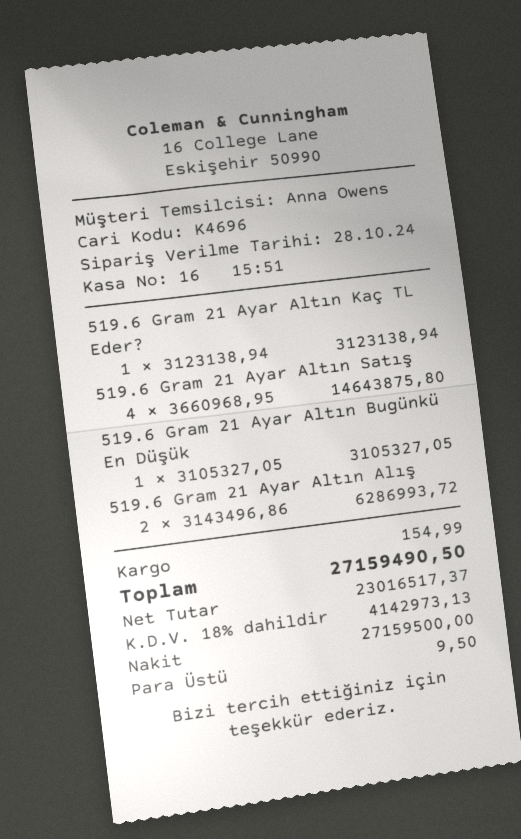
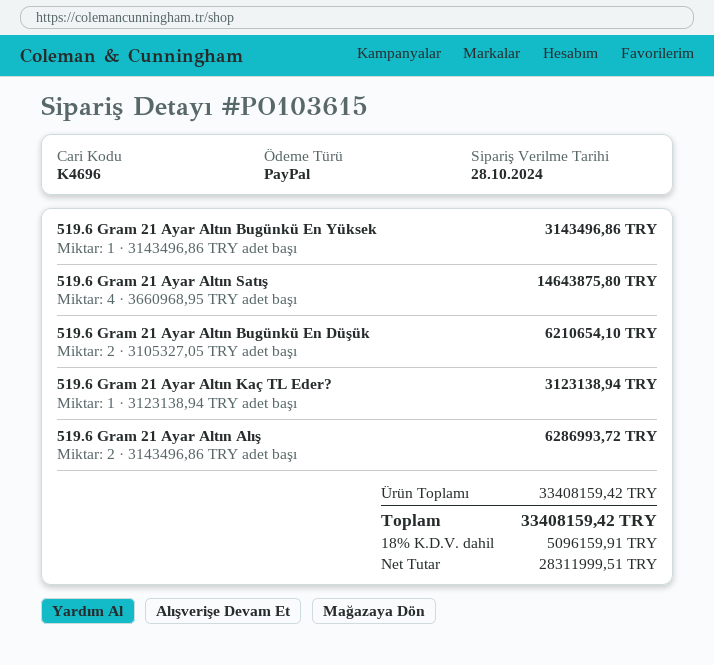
payment method: cash -> PayPal
519.6 Gram 21 Ayar Altın Bugünkü En Düşük: 1 x 3105327.05 = 3105327.05 -> 2 x 3105327.05 = 6210654.10
519.6 Gram 21 Ayar Altın Bugünkü En Yüksek: none -> 1 x 3143496.86 = 3143496.86
shipping: 154.99 -> none
net: 23016517.37 -> 28311999.51
tax: 18% = 4142973.13 -> 18% = 5096159.91
total: 27159490.50 -> 33408159.42

